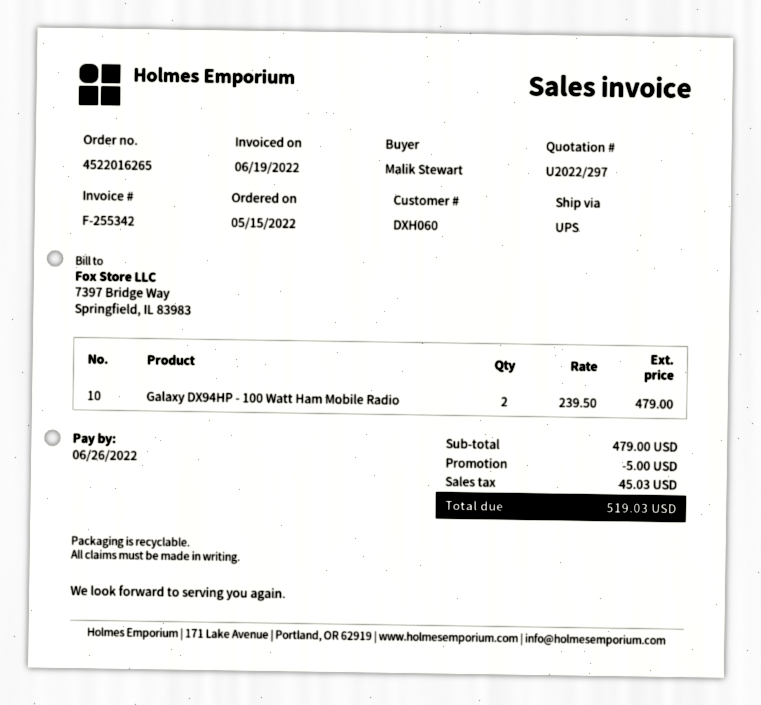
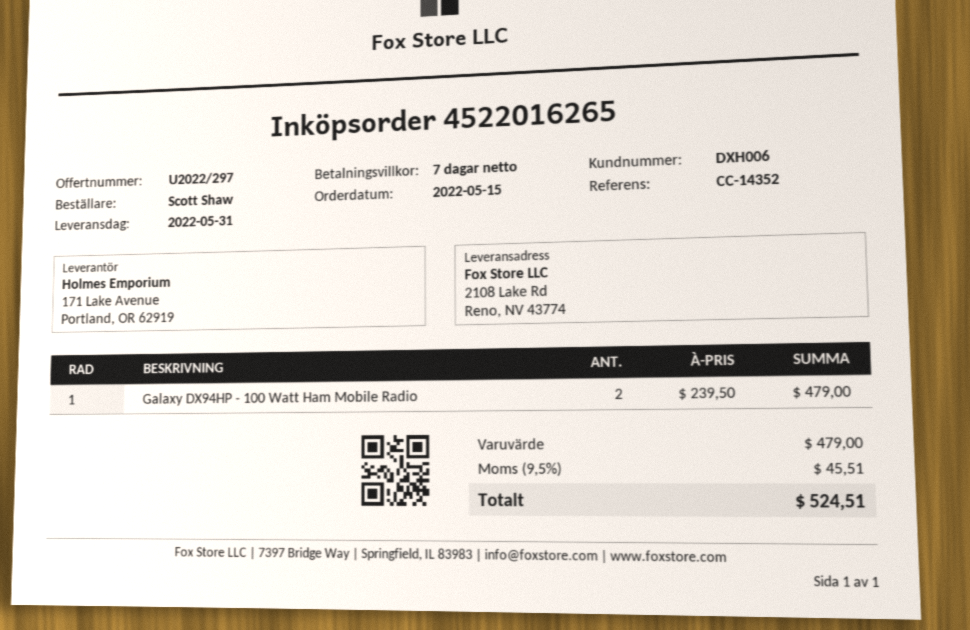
customer number: DXH060 -> DXH006
ordered by: Malik Stewart -> Scott Shaw
discount: 5.00 -> none
tax: 45.03 -> 45.51
total: 519.03 -> 524.51

